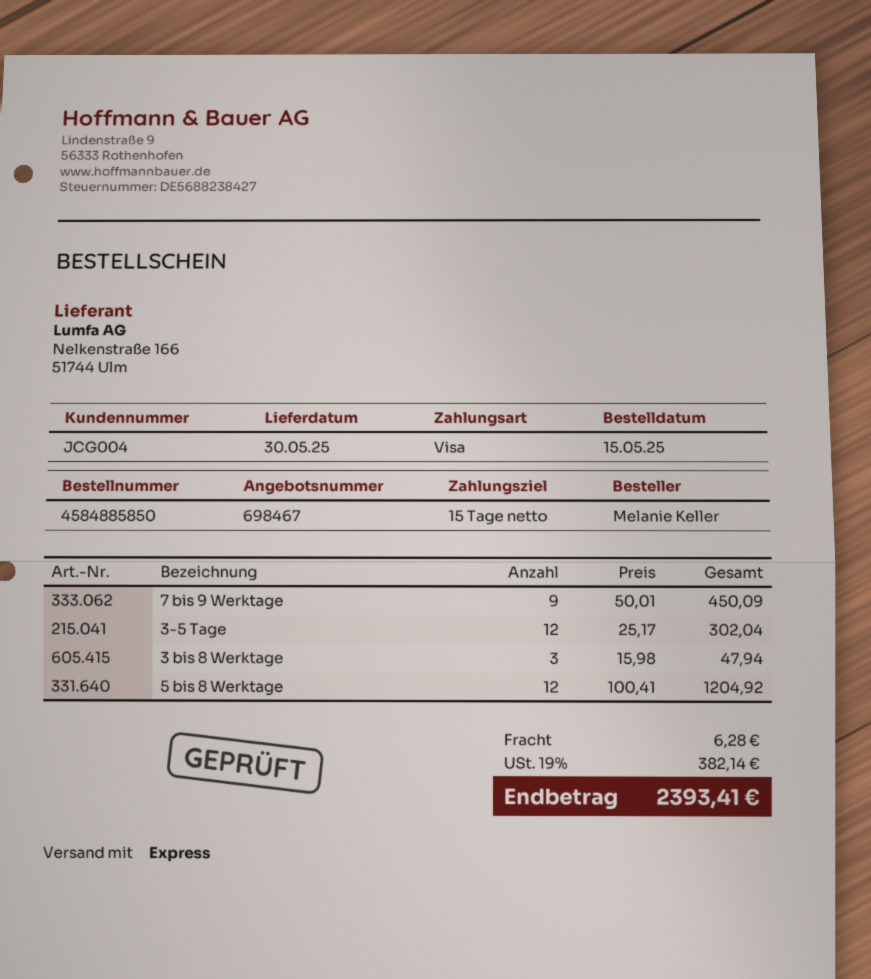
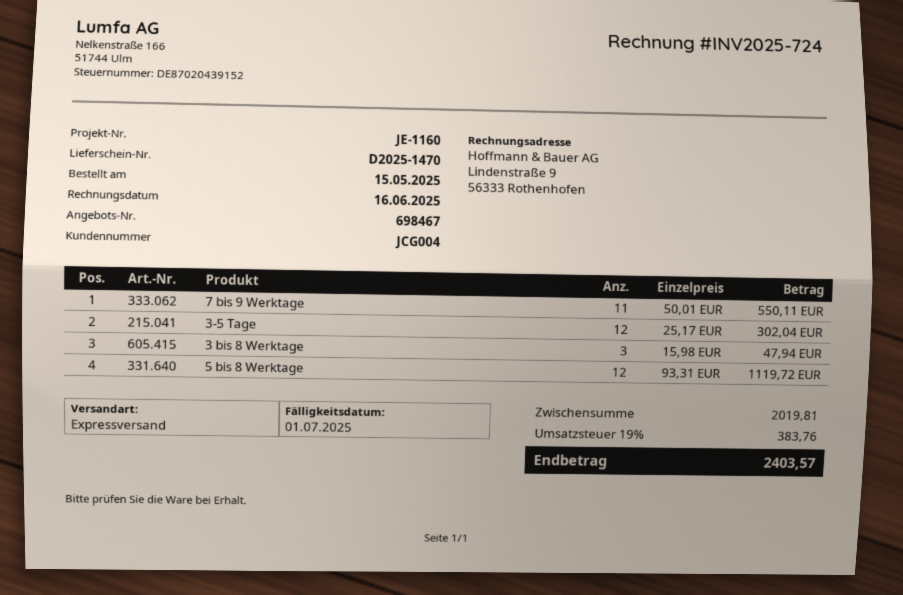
7 bis 9 Werktage: 9 x 50.01 = 450.09 -> 11 x 50.01 = 550.11
5 bis 8 Werktage: 12 x 100.41 = 1204.92 -> 12 x 93.31 = 1119.72
shipping: 6.28 -> none
tax: 19% = 382.14 -> 19% = 383.76
total: 2393.41 -> 2403.57

